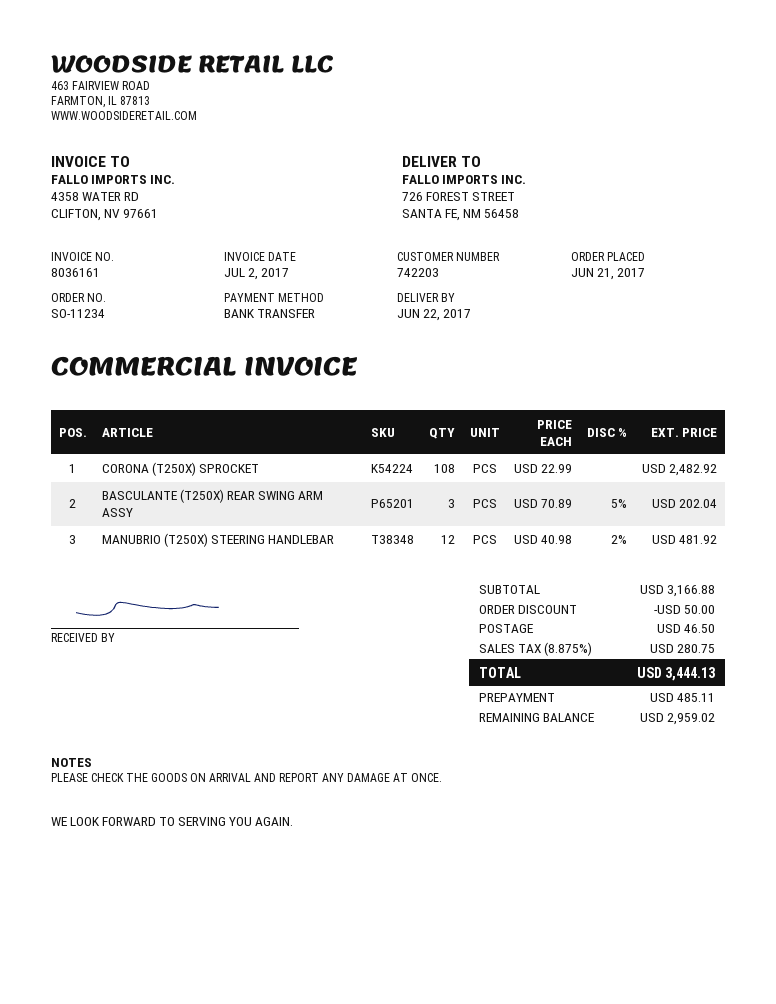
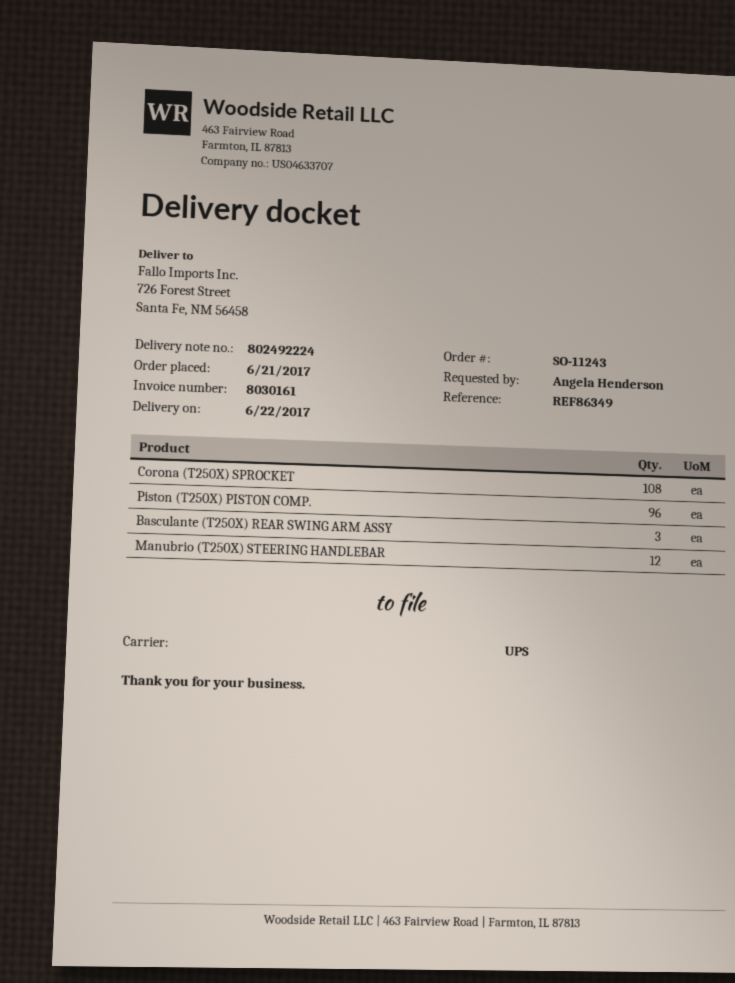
order number: SO-11234 -> SO-11243
invoice number: 8036161 -> 8030161
Piston (T250X) PISTON COMP.: none -> 96

